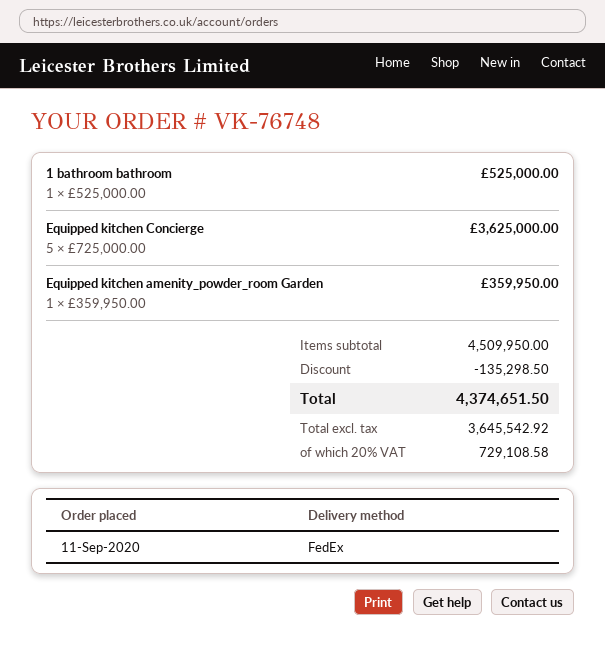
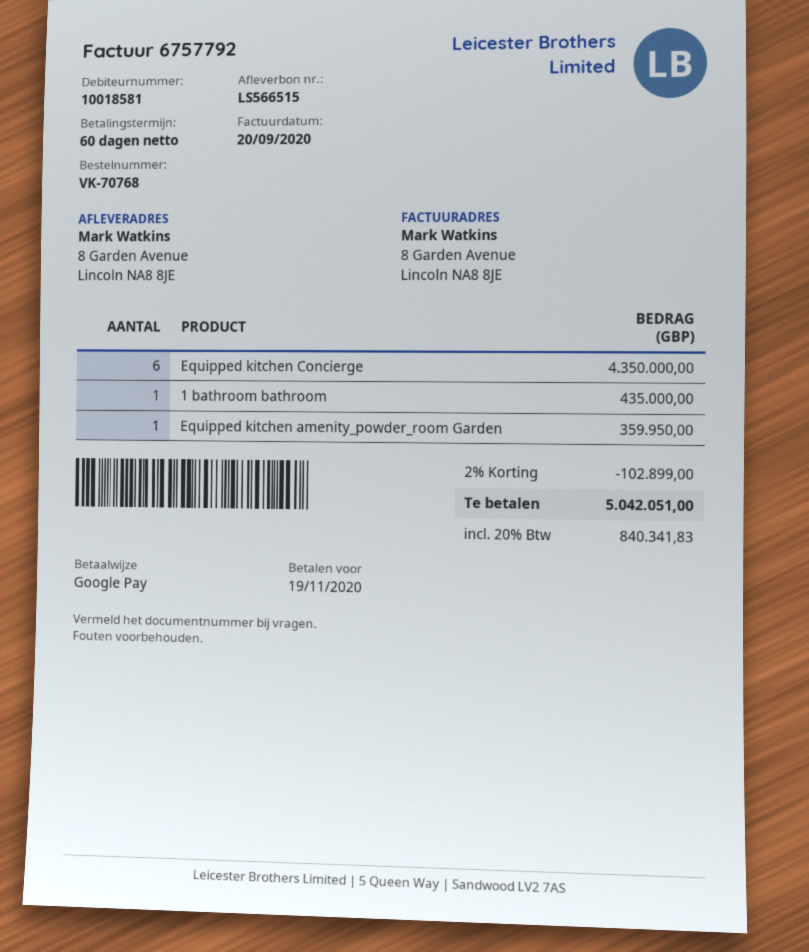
order number: VK-76748 -> VK-70768
1 bathroom bathroom: 1 for 525000.00 -> 1 for 435000.00
Equipped kitchen Concierge: 5 for 3625000.00 -> 6 for 4350000.00
discount: 135298.50 -> 102899.00
tax: 20% = 729108.58 -> 20% = 840341.83
total: 4374651.50 -> 5042051.00

